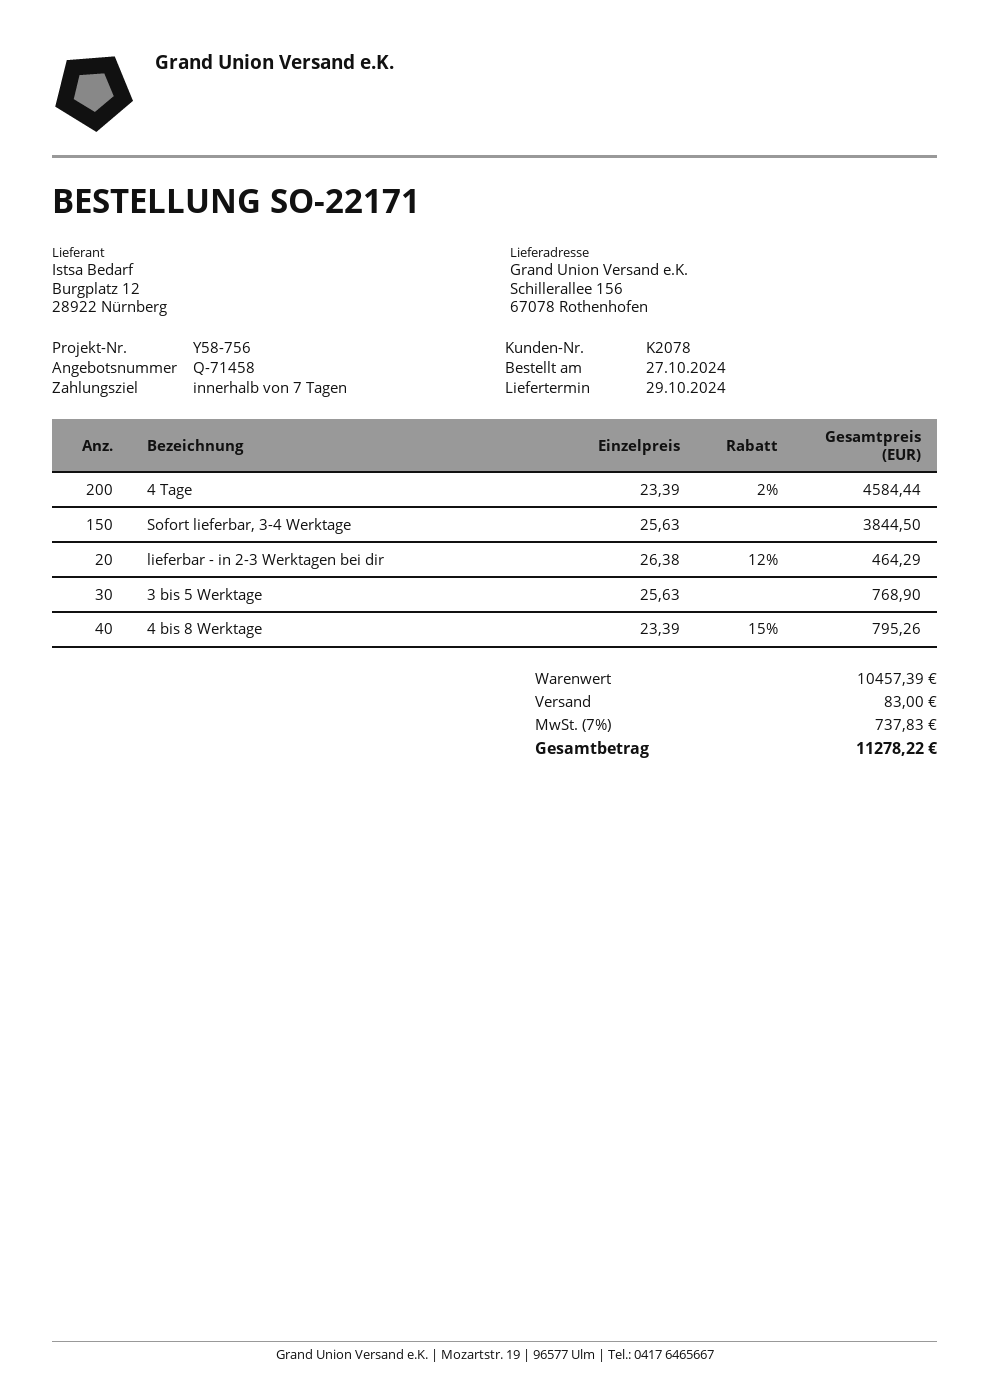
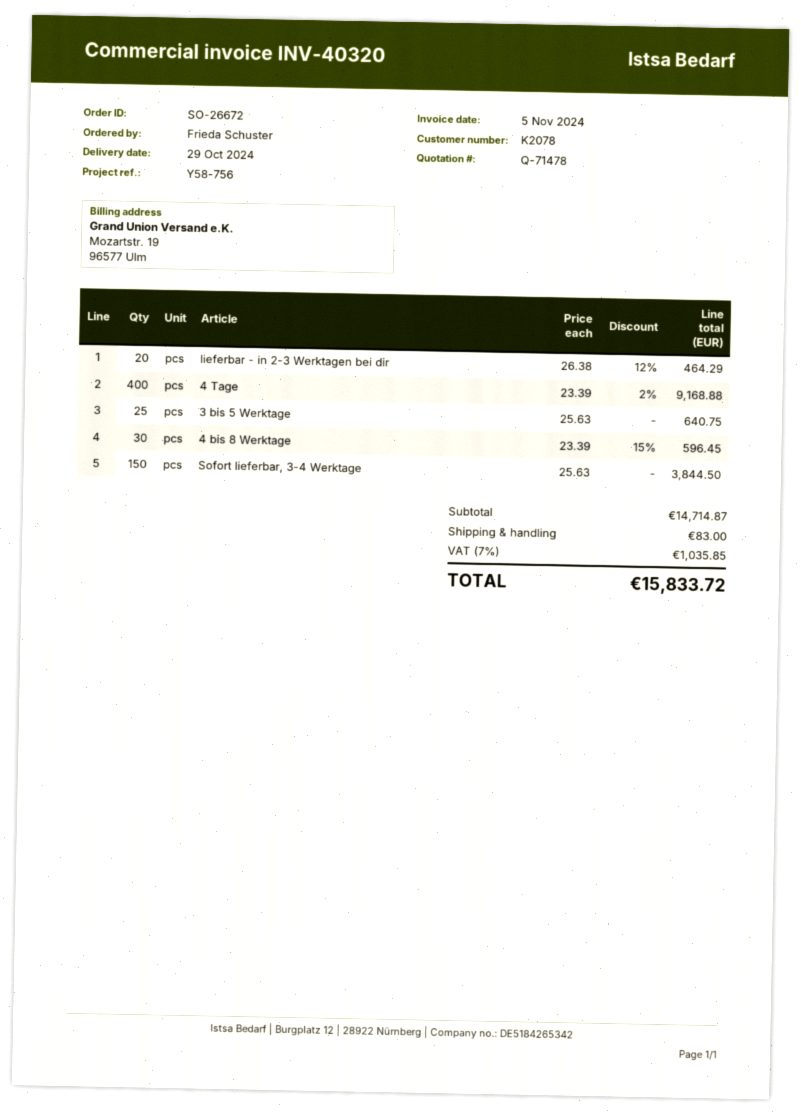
quote number: Q-71458 -> Q-71478
order number: SO-22171 -> SO-26672
4 Tage: 200 x 23.39 - 2% = 4584.44 -> 400 x 23.39 - 2% = 9168.88
3 bis 5 Werktage: 30 x 25.63 = 768.90 -> 25 x 25.63 = 640.75
4 bis 8 Werktage: 40 x 23.39 - 15% = 795.26 -> 30 x 23.39 - 15% = 596.45
subtotal: 10457.39 -> 14714.87
tax: 7% = 737.83 -> 7% = 1035.85
total: 11278.22 -> 15833.72

